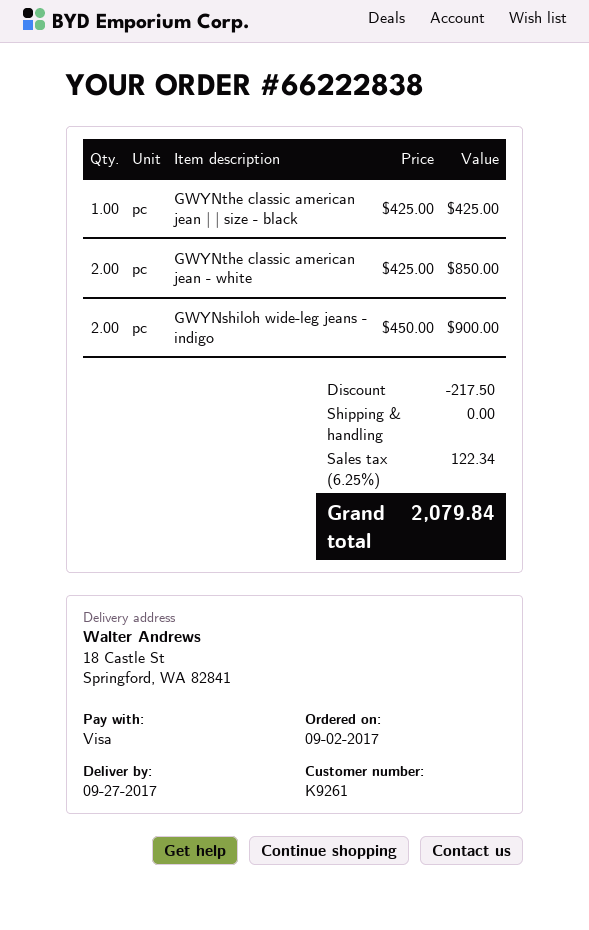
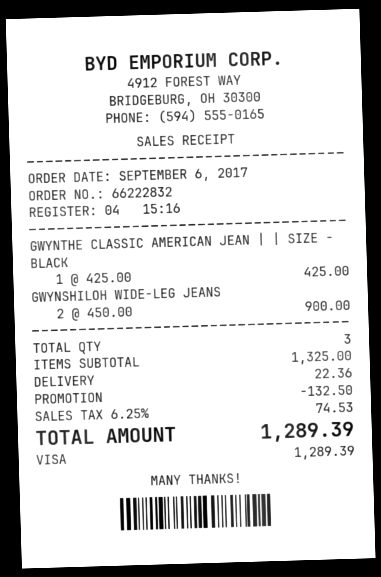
order number: 66222838 -> 66222832
order date: 2017-09-02 -> 2017-09-06
GWYNthe classic american jean - white: 2 x 425.00 = 850.00 -> none
discount: 217.50 -> 132.50
shipping: 0.00 -> 22.36
tax: 6.25% = 122.34 -> 6.25% = 74.53
total: 2079.84 -> 1289.39

